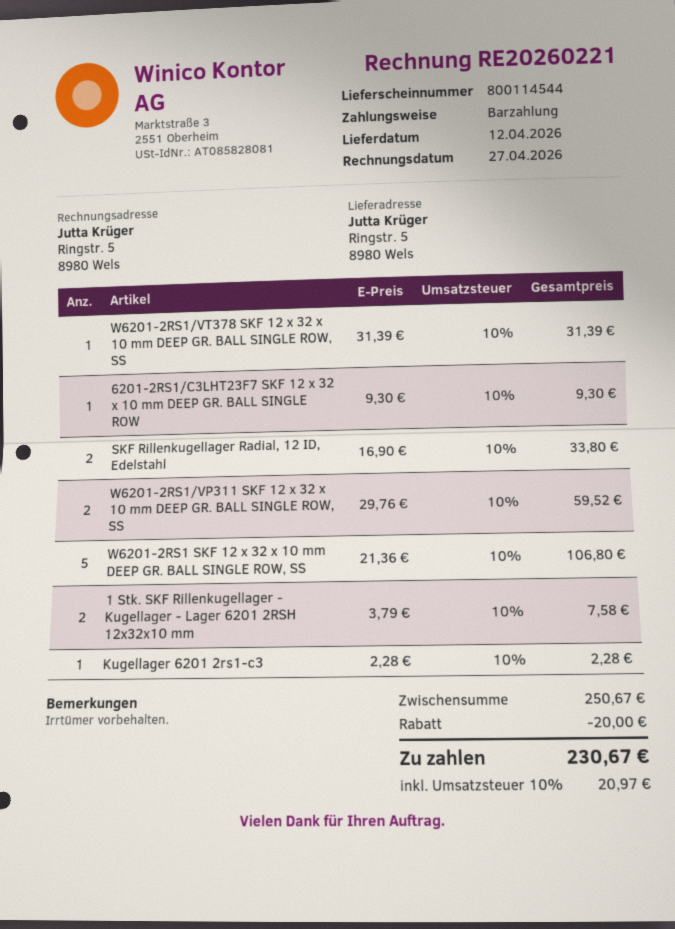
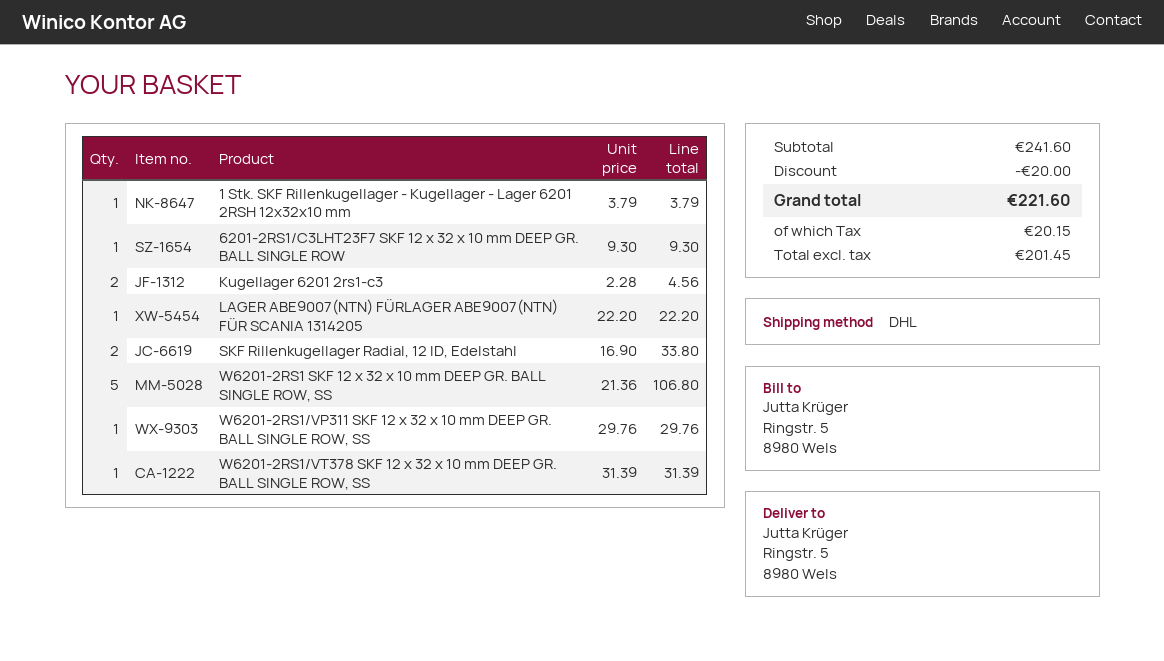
W6201-2RS1/VP311 SKF 12 x 32 x 10 mm DEEP GR. BALL SINGLE ROW, SS: 2 x 29.76 = 59.52 -> 1 x 29.76 = 29.76
1 Stk. SKF Rillenkugellager - Kugellager - Lager 6201 2RSH 12x32x10 mm: 2 x 3.79 = 7.58 -> 1 x 3.79 = 3.79
Kugellager 6201 2rs1-c3: 1 x 2.28 = 2.28 -> 2 x 2.28 = 4.56
LAGER ABE9007(NTN) FÜRLAGER ABE9007(NTN) FÜR SCANIA 1314205: none -> 1 x 22.20 = 22.20
subtotal: 250.67 -> 241.60
tax: 20.97 -> 20.15
total: 230.67 -> 221.60

